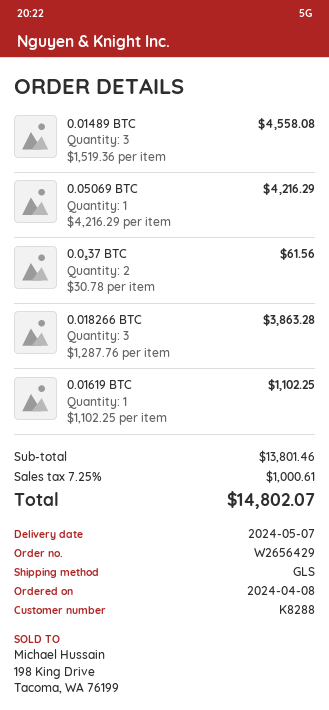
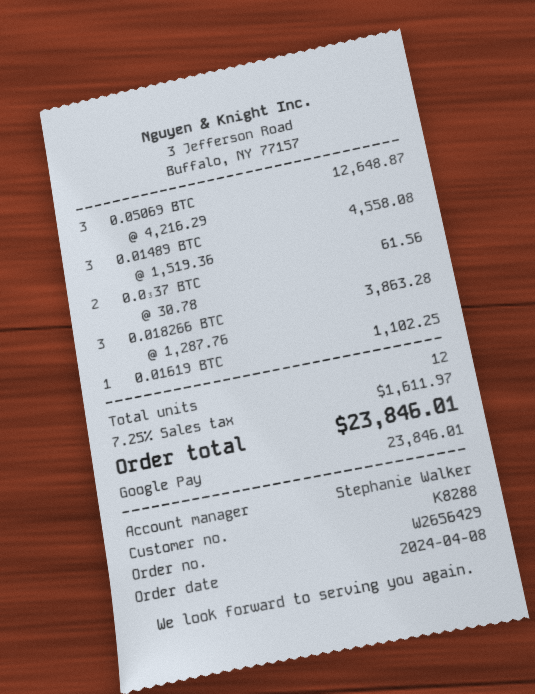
0.05069 BTC: 1 x 4216.29 = 4216.29 -> 3 x 4216.29 = 12648.87
tax: 7.25% = 1000.61 -> 7.25% = 1611.97
total: 14802.07 -> 23846.01

